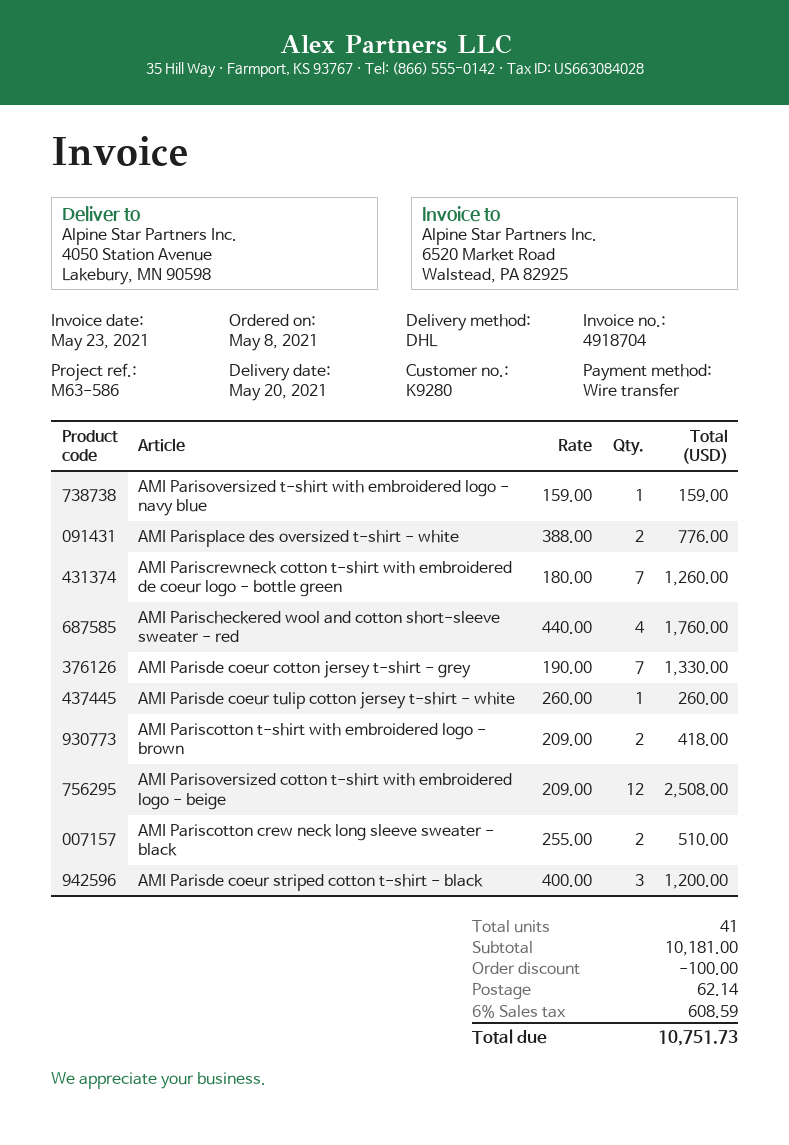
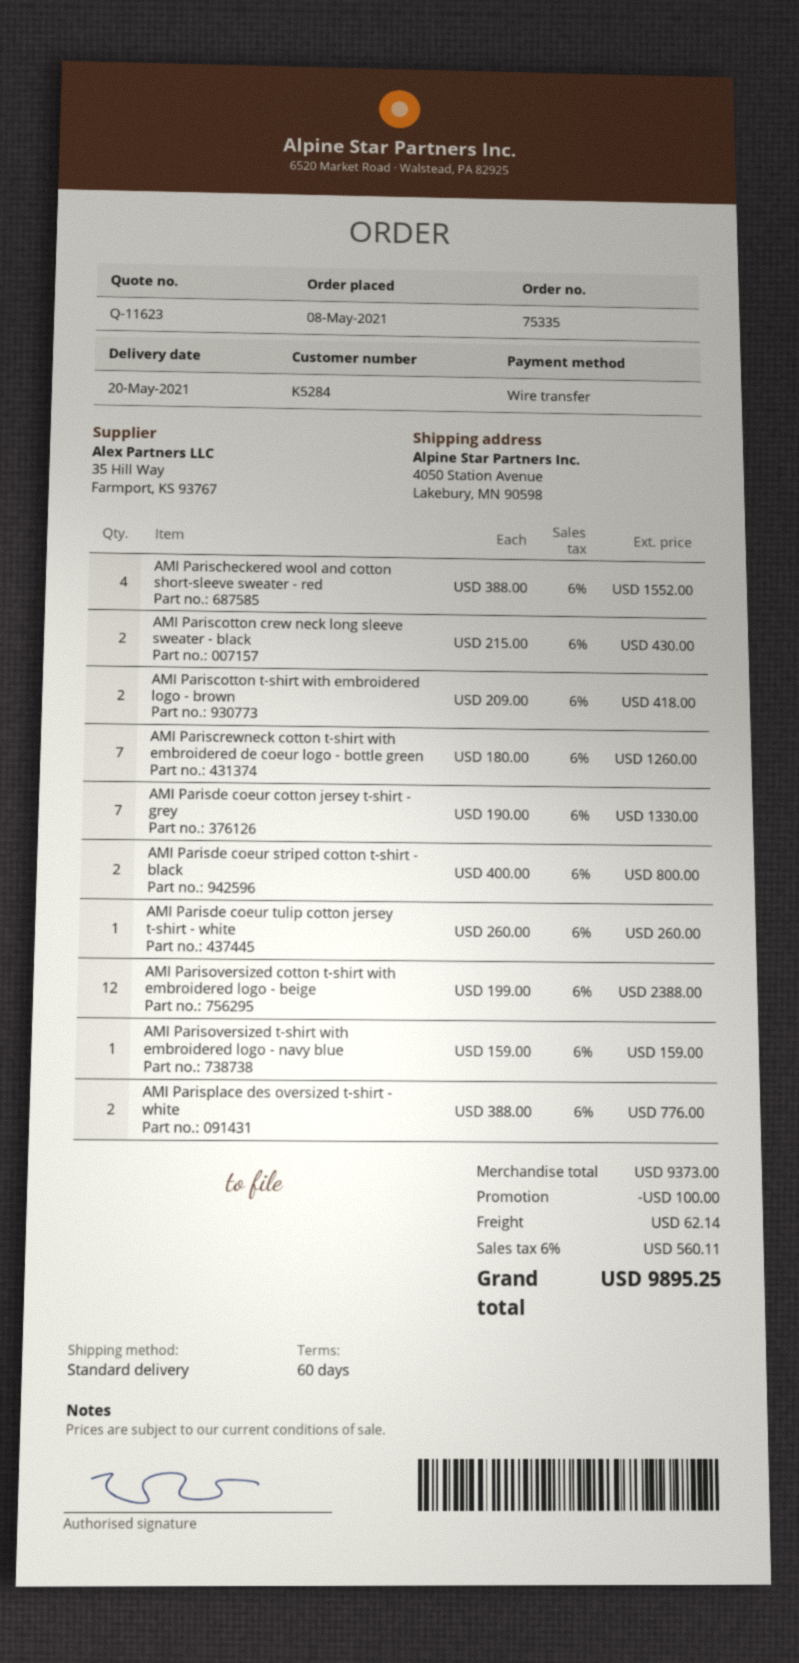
customer number: K9280 -> K5284
shipping method: DHL -> standard
AMI Parischeckered wool and cotton short-sleeve sweater - red: 4 x 440.00 = 1760.00 -> 4 x 388.00 = 1552.00
AMI Parisoversized cotton t-shirt with embroidered logo - beige: 12 x 209.00 = 2508.00 -> 12 x 199.00 = 2388.00
AMI Pariscotton crew neck long sleeve sweater - black: 2 x 255.00 = 510.00 -> 2 x 215.00 = 430.00
AMI Parisde coeur striped cotton t-shirt - black: 3 x 400.00 = 1200.00 -> 2 x 400.00 = 800.00
subtotal: 10181.00 -> 9373.00
tax: 6% = 608.59 -> 6% = 560.11
total: 10751.73 -> 9895.25

